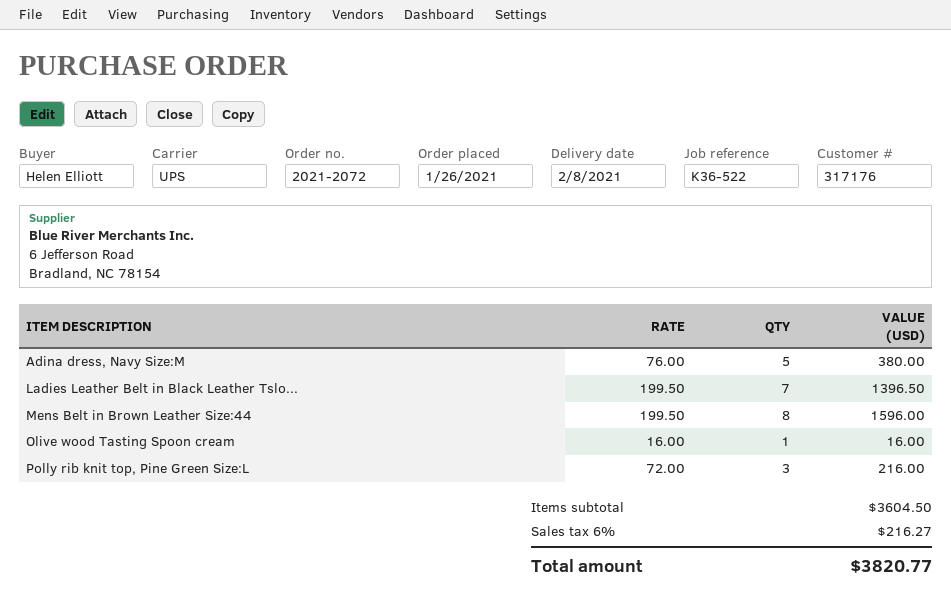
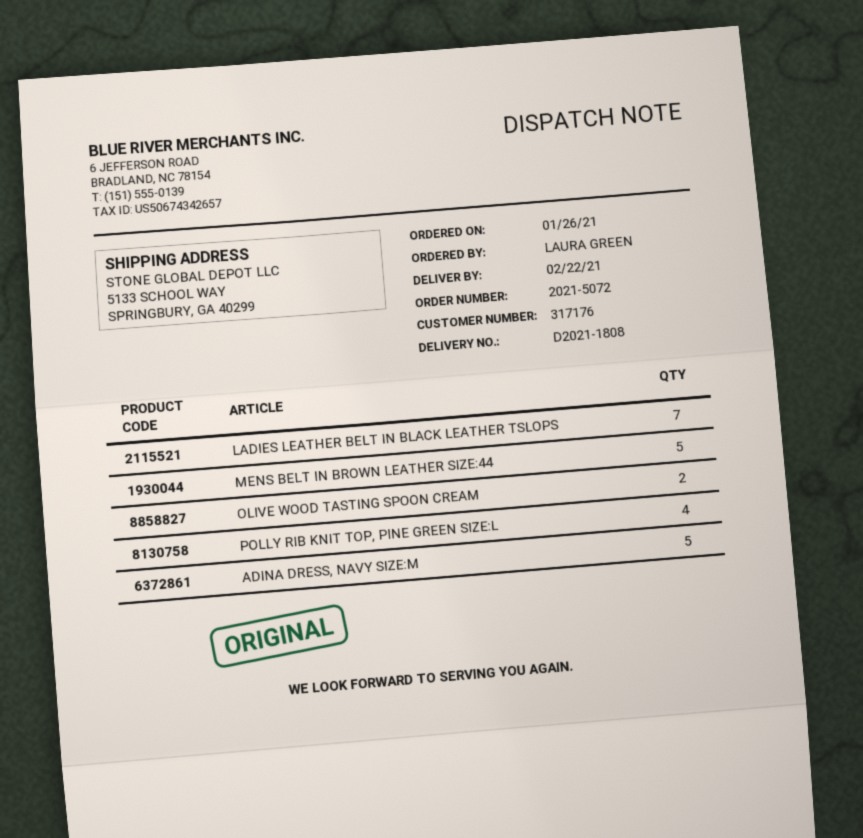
order number: 2021-2072 -> 2021-5072
delivery date: 2021-02-08 -> 2021-02-22
ordered by: Helen Elliott -> LAURA GREEN
Mens Belt in Brown Leather Size:44: 8 -> 5
Olive wood Tasting Spoon cream: 1 -> 2
Polly rib knit top, Pine Green Size:L: 3 -> 4

